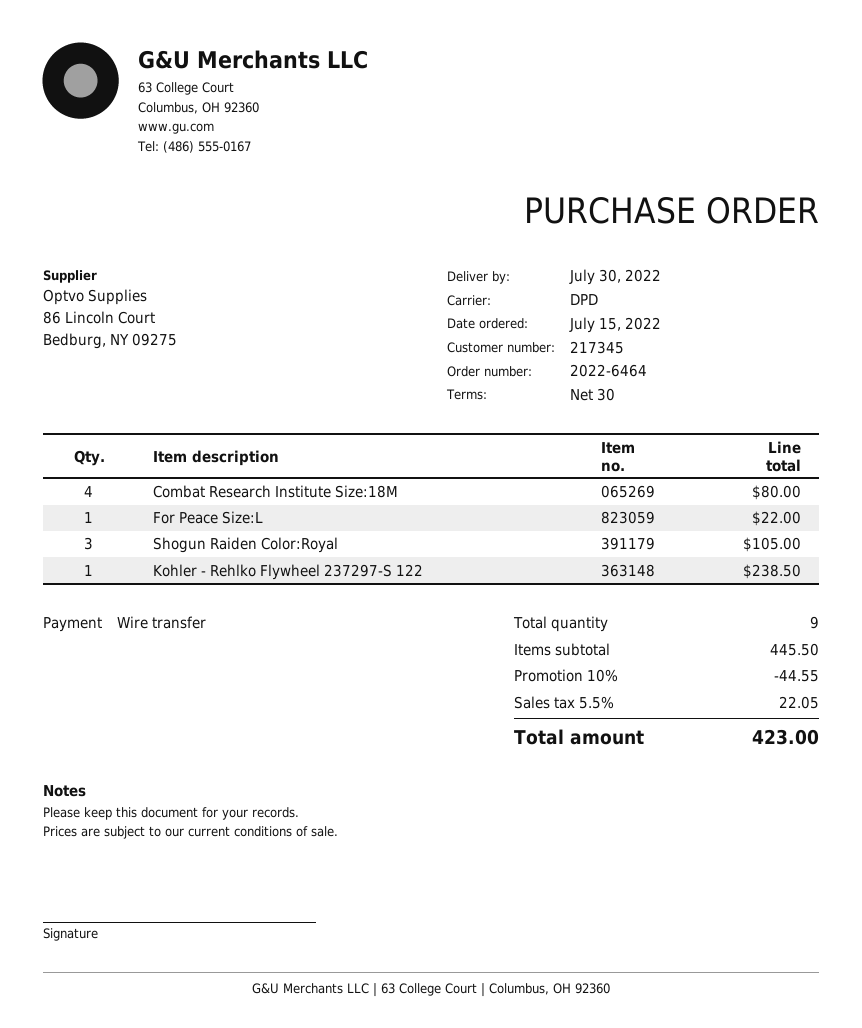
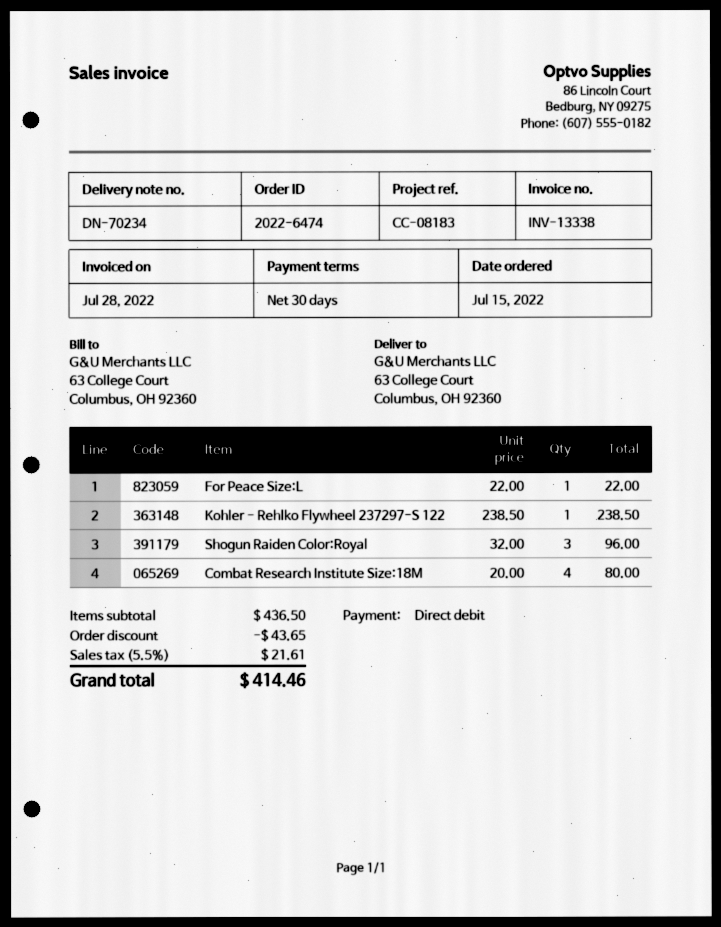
order number: 2022-6464 -> 2022-6474
payment method: bank transfer -> direct debit
Shogun Raiden Color:Royal: 3 for 105.00 -> 3 for 96.00
subtotal: 445.50 -> 436.50
discount: 44.55 -> 43.65
tax: 5.5% = 22.05 -> 5.5% = 21.61
total: 423.00 -> 414.46

